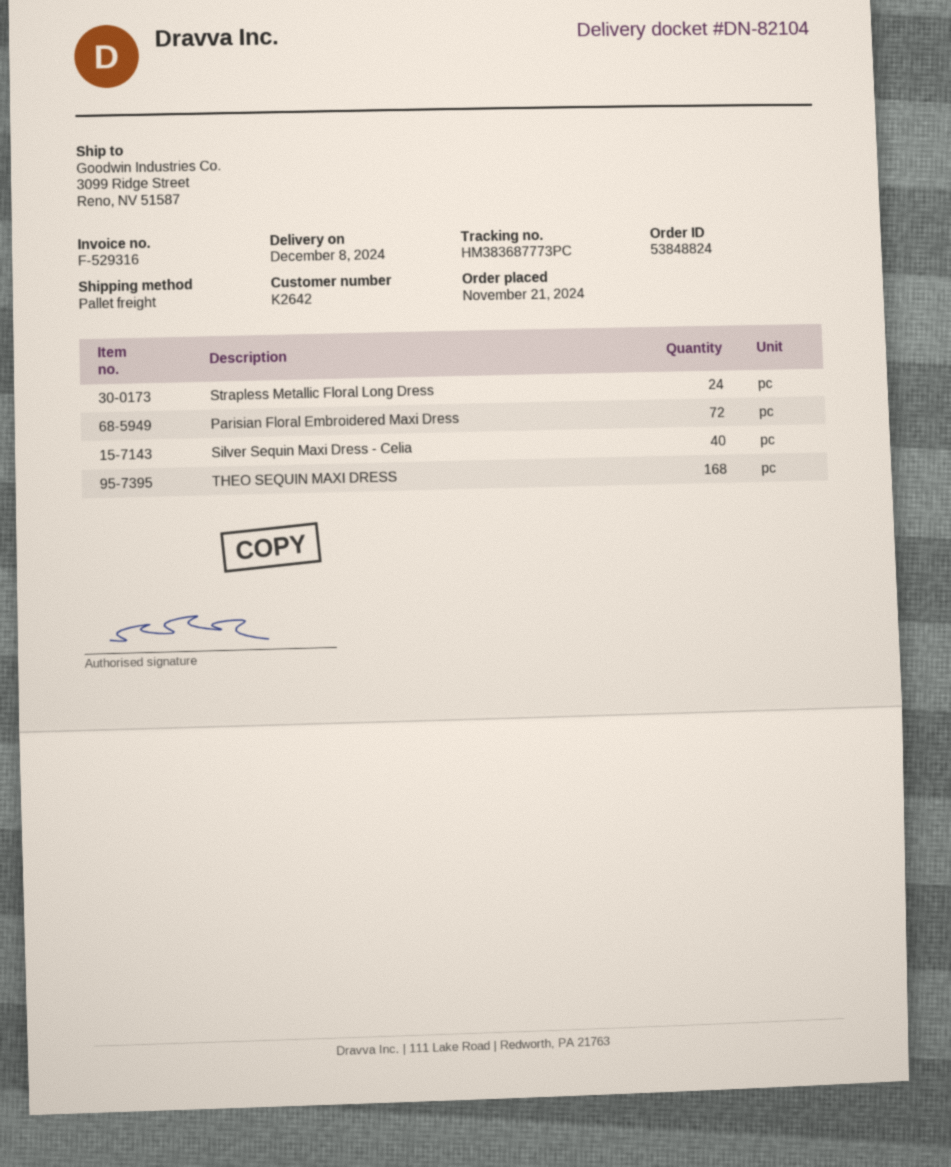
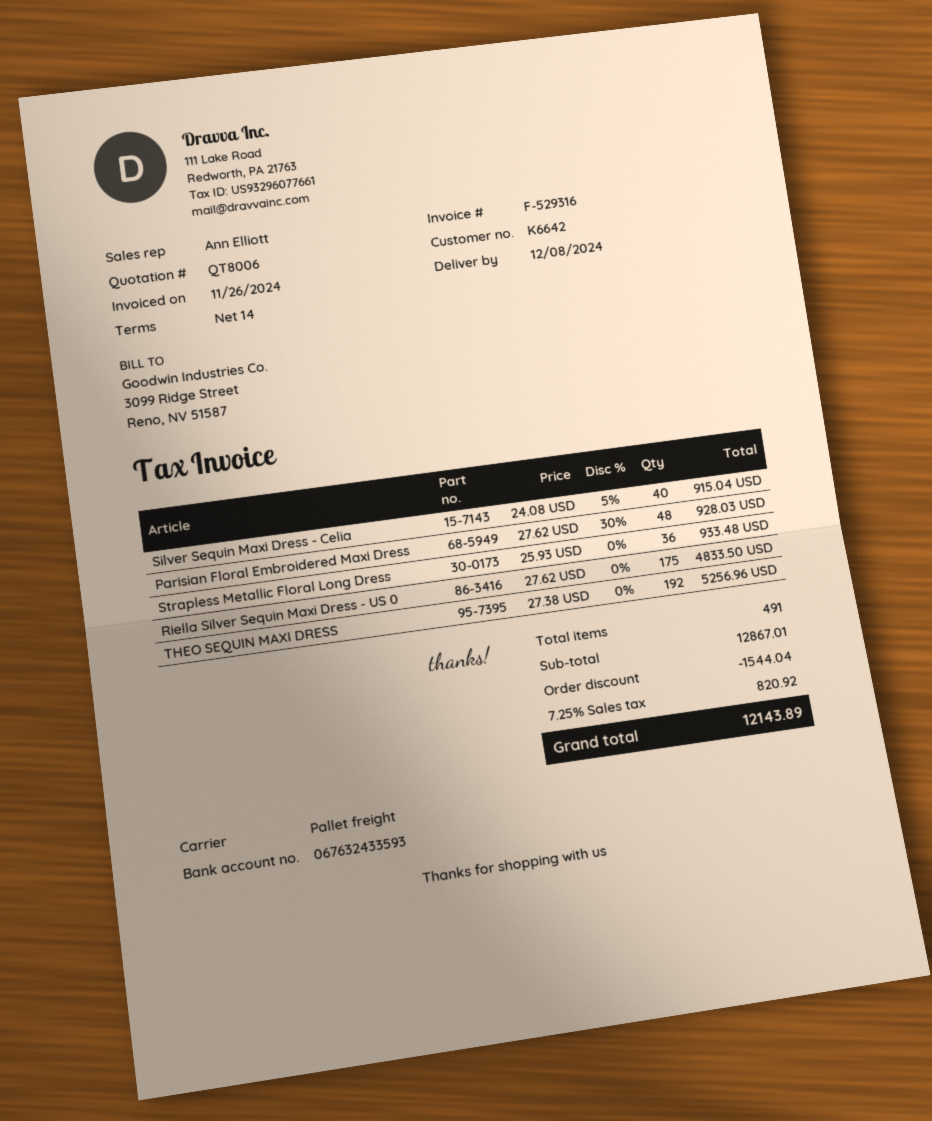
customer number: K2642 -> K6642
Strapless Metallic Floral Long Dress: 24 -> 36
Parisian Floral Embroidered Maxi Dress: 72 -> 48
THEO SEQUIN MAXI DRESS: 168 -> 192
Riella Silver Sequin Maxi Dress - US 0: none -> 175

